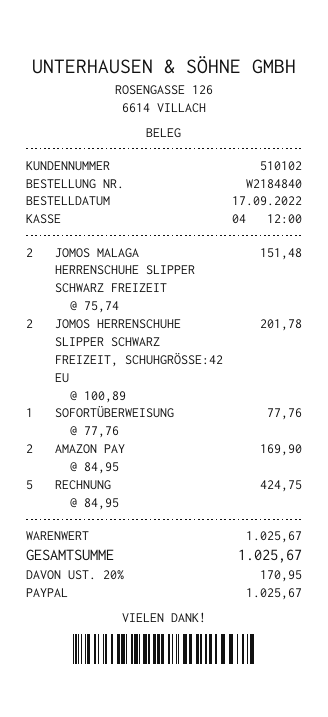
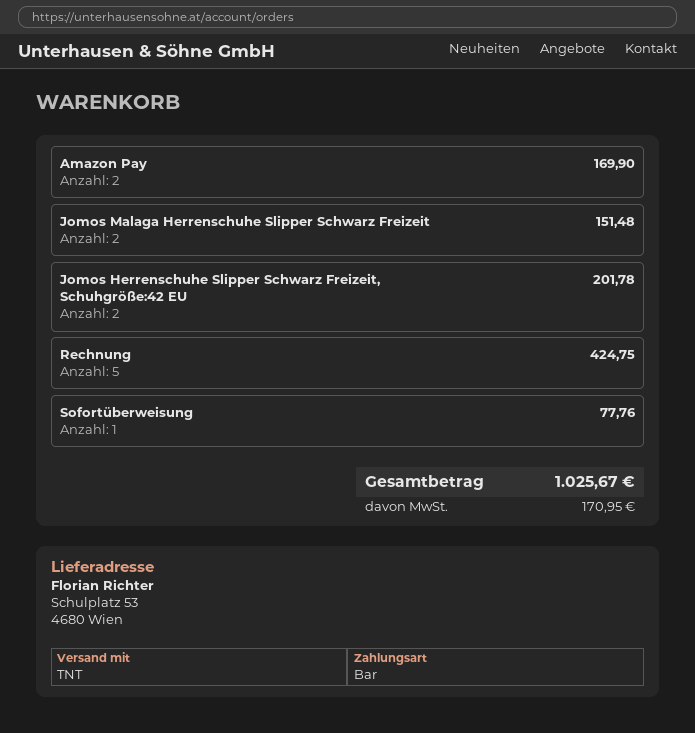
payment method: PayPal -> cash

